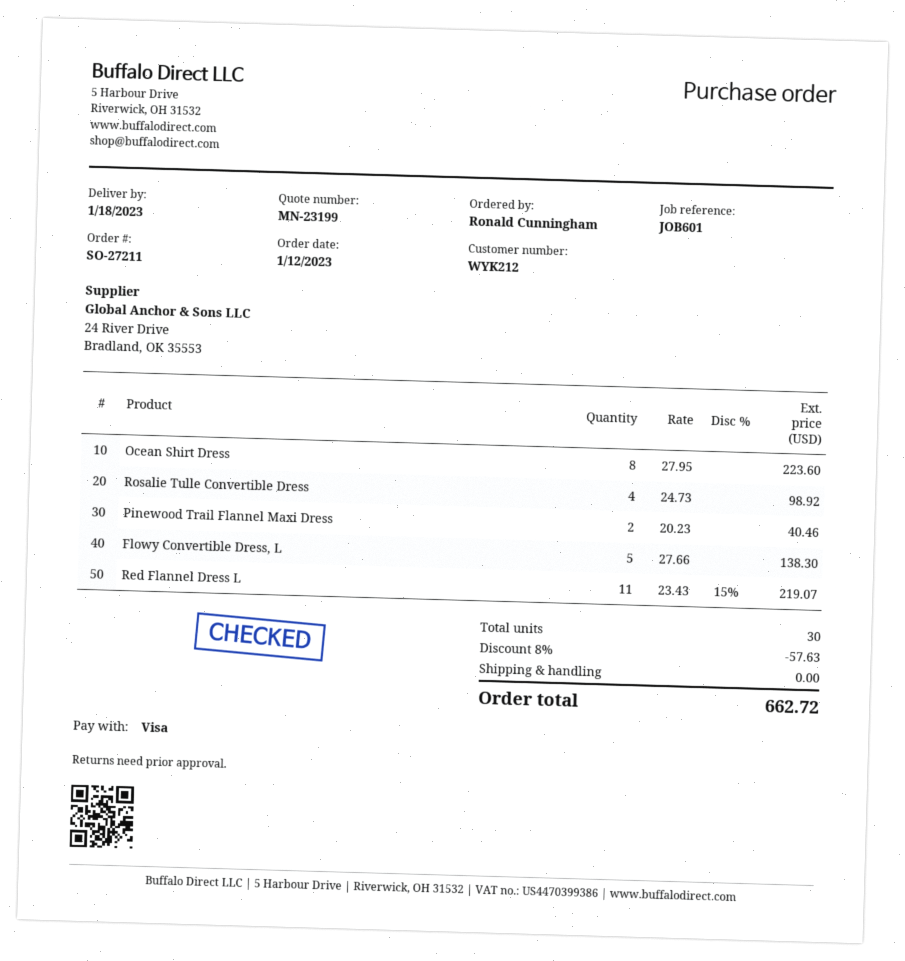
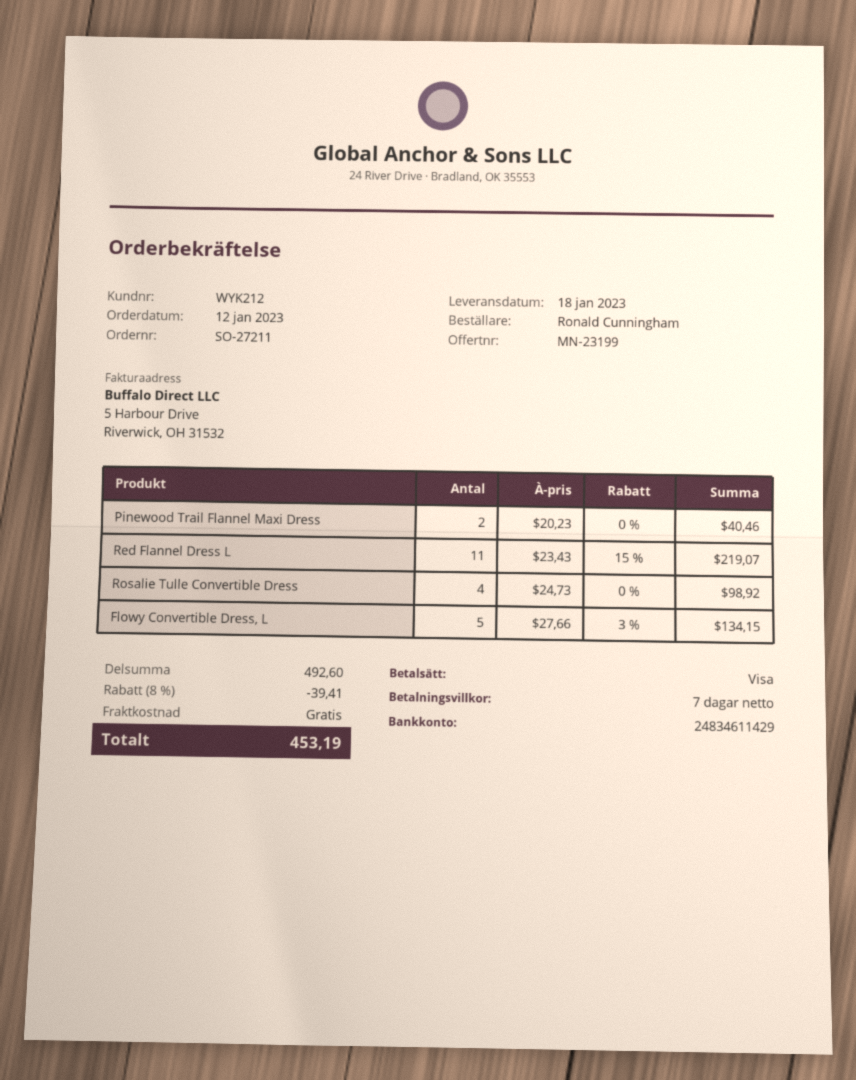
Ocean Shirt Dress: 8 x 27.95 = 223.60 -> none
Flowy Convertible Dress, L: 5 x 27.66 = 138.30 -> 5 x 27.66 - 3% = 134.15
discount: 8% = 57.63 -> 8% = 39.41
total: 662.72 -> 453.19

